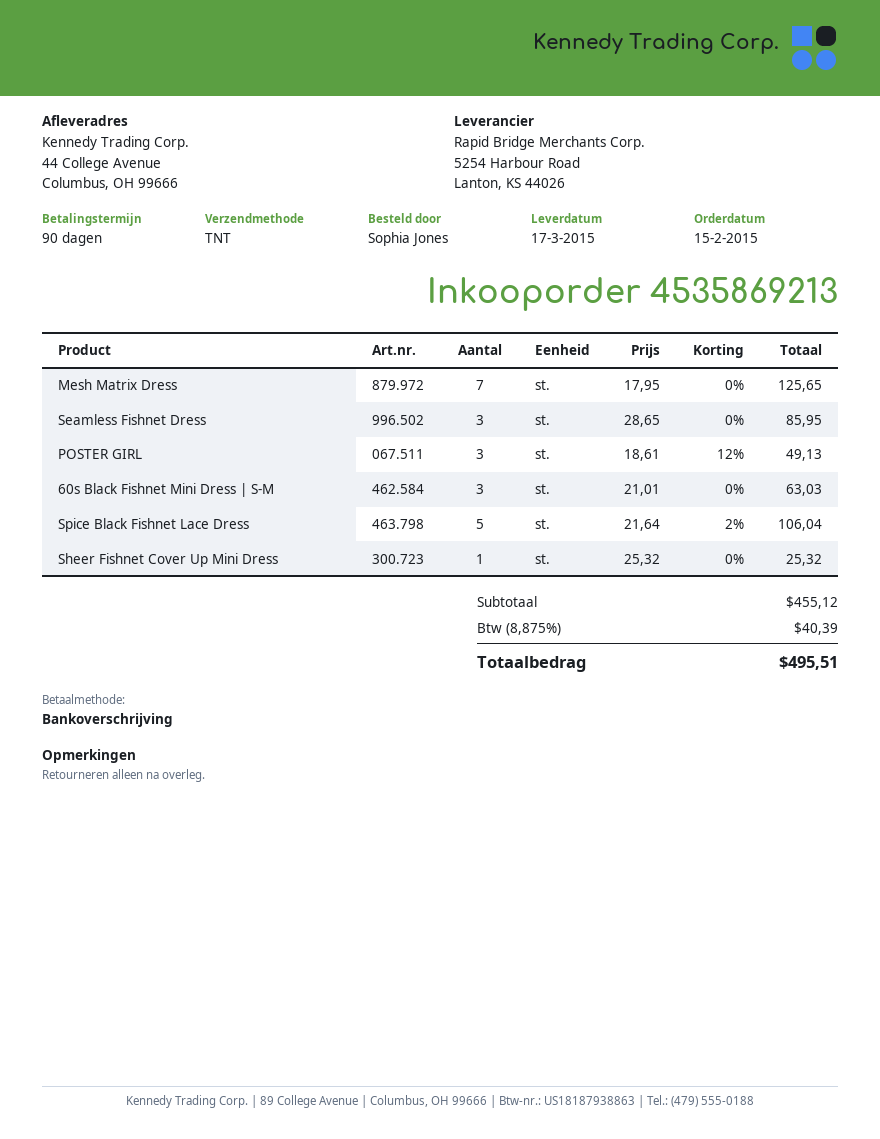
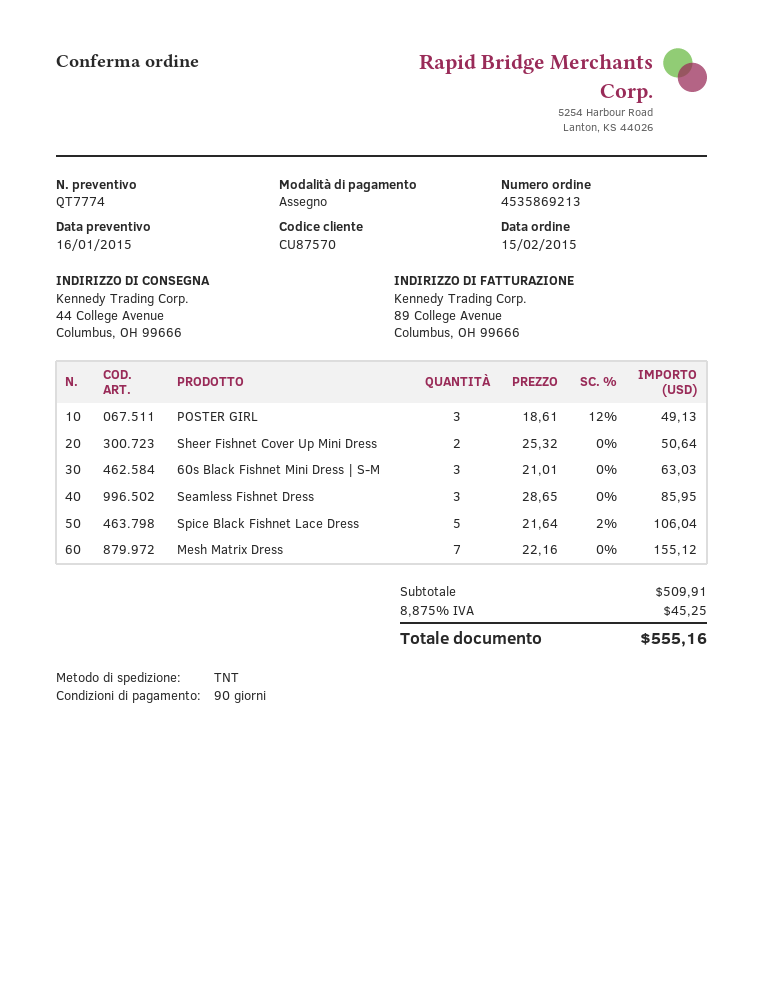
payment method: bank transfer -> cheque
Mesh Matrix Dress: 7 x 17.95 = 125.65 -> 7 x 22.16 = 155.12
Sheer Fishnet Cover Up Mini Dress: 1 x 25.32 = 25.32 -> 2 x 25.32 = 50.64
subtotal: 455.12 -> 509.91
tax: 8.875% = 40.39 -> 8.875% = 45.25
total: 495.51 -> 555.16

